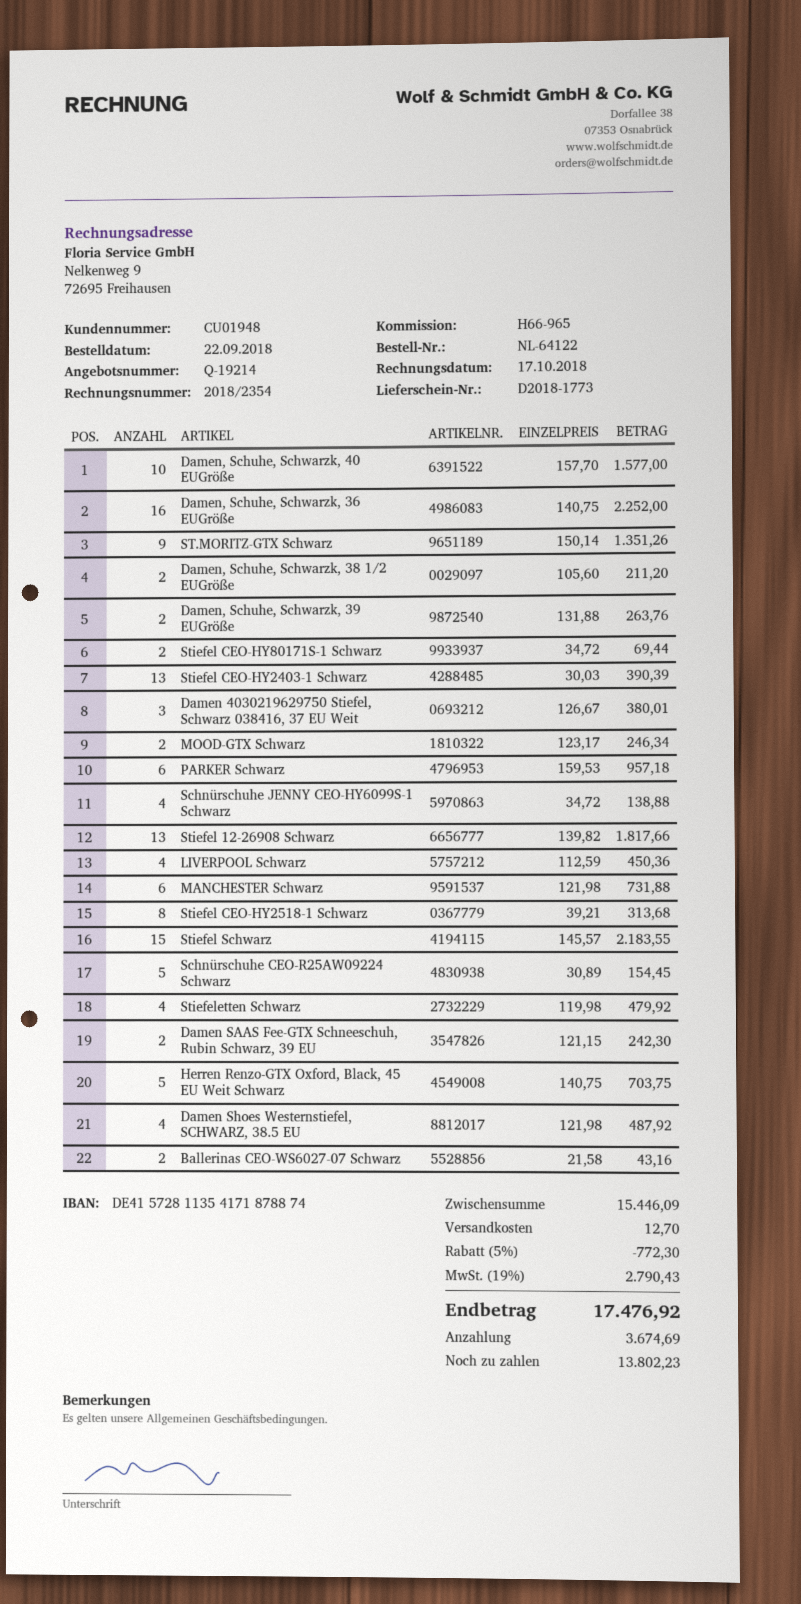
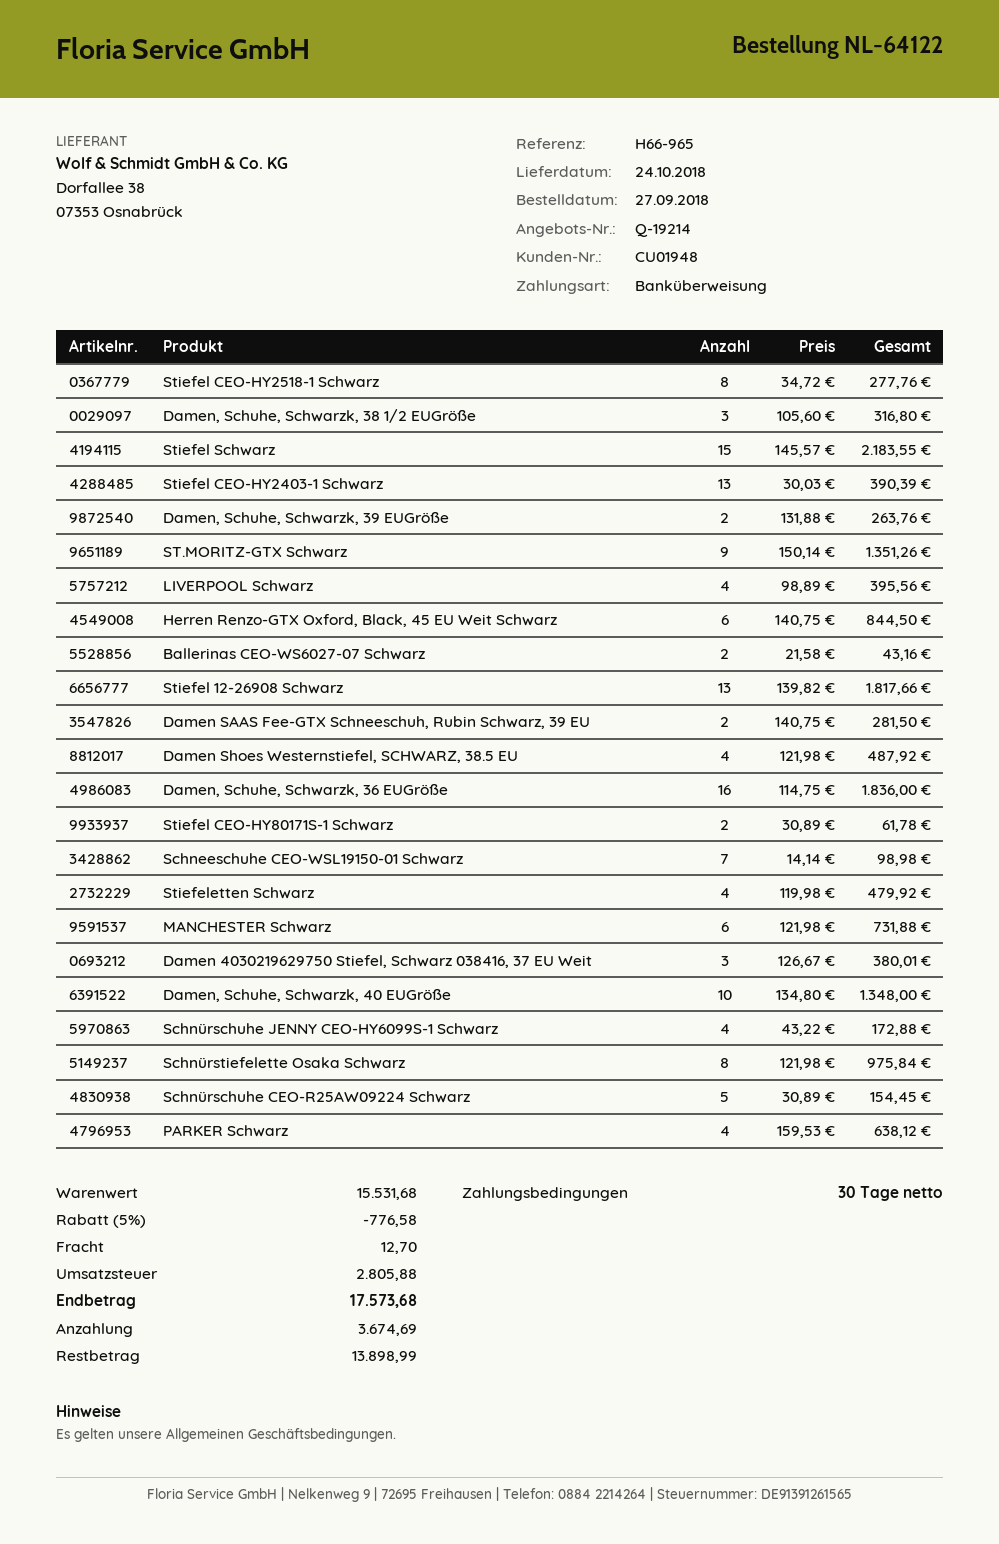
order date: 2018-09-22 -> 2018-09-27
Damen, Schuhe, Schwarzk, 40 EUGröße: 10 x 157.70 = 1577.00 -> 10 x 134.80 = 1348.00
Damen, Schuhe, Schwarzk, 36 EUGröße: 16 x 140.75 = 2252.00 -> 16 x 114.75 = 1836.00
Damen, Schuhe, Schwarzk, 38 1/2 EUGröße: 2 x 105.60 = 211.20 -> 3 x 105.60 = 316.80
Stiefel CEO-HY80171S-1 Schwarz: 2 x 34.72 = 69.44 -> 2 x 30.89 = 61.78
MOOD-GTX Schwarz: 2 x 123.17 = 246.34 -> none
PARKER Schwarz: 6 x 159.53 = 957.18 -> 4 x 159.53 = 638.12
Schnürschuhe JENNY CEO-HY6099S-1 Schwarz: 4 x 34.72 = 138.88 -> 4 x 43.22 = 172.88
LIVERPOOL Schwarz: 4 x 112.59 = 450.36 -> 4 x 98.89 = 395.56
Stiefel CEO-HY2518-1 Schwarz: 8 x 39.21 = 313.68 -> 8 x 34.72 = 277.76
Damen SAAS Fee-GTX Schneeschuh, Rubin Schwarz, 39 EU: 2 x 121.15 = 242.30 -> 2 x 140.75 = 281.50
Herren Renzo-GTX Oxford, Black, 45 EU Weit Schwarz: 5 x 140.75 = 703.75 -> 6 x 140.75 = 844.50
Schneeschuhe CEO-WSL19150-01 Schwarz: none -> 7 x 14.14 = 98.98
Schnürstiefelette Osaka Schwarz: none -> 8 x 121.98 = 975.84
subtotal: 15446.09 -> 15531.68
discount: 5% = 772.30 -> 5% = 776.58
tax: 2790.43 -> 2805.88
total: 17476.92 -> 17573.68
balance: 13802.23 -> 13898.99

